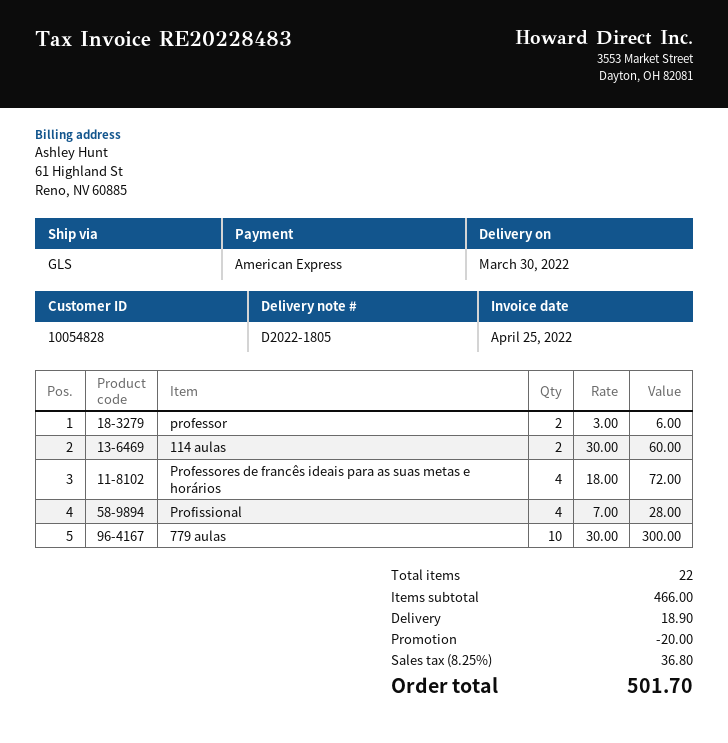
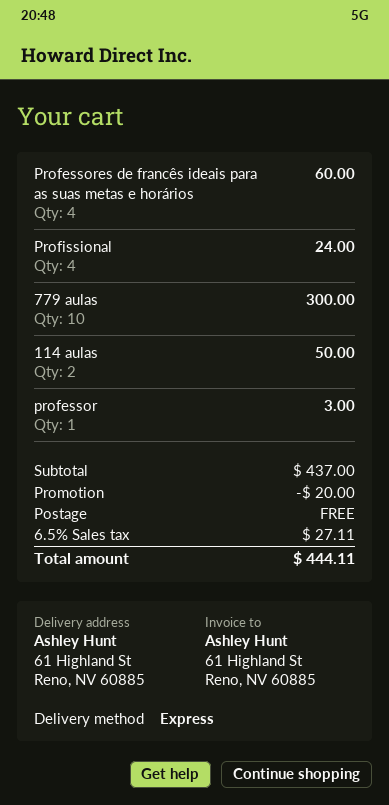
shipping method: GLS -> express
professor: 2 for 6.00 -> 1 for 3.00
114 aulas: 2 for 60.00 -> 2 for 50.00
Professores de francês ideais para as suas metas e horários: 4 for 72.00 -> 4 for 60.00
Profissional: 4 for 28.00 -> 4 for 24.00
subtotal: 466.00 -> 437.00
shipping: 18.90 -> 0.00
tax: 8.25% = 36.80 -> 6.5% = 27.11
total: 501.70 -> 444.11

